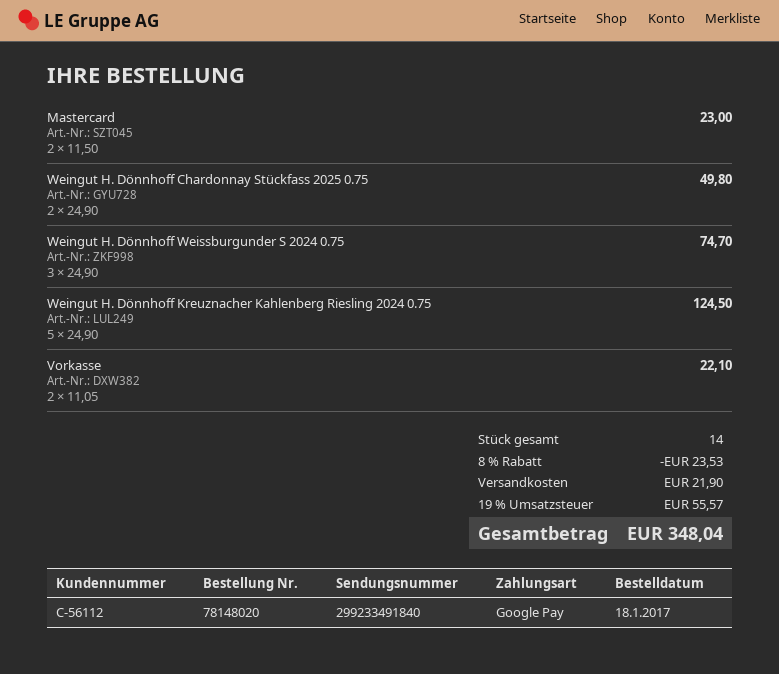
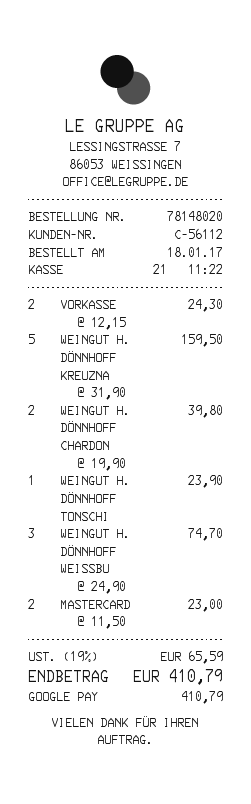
Weingut H. Dönnhoff Chardonnay Stückfass 2025 0.75: 2 x 24.90 = 49.80 -> 2 x 19.90 = 39.80
Weingut H. Dönnhoff Kreuznacher Kahlenberg Riesling 2024 0.75: 5 x 24.90 = 124.50 -> 5 x 31.90 = 159.50
Vorkasse: 2 x 11.05 = 22.10 -> 2 x 12.15 = 24.30
WEINGUT H. DÖNNHOFF TONSCHI: none -> 1 x 23.90 = 23.90
discount: 8% = 23.53 -> none
shipping: 21.90 -> none
tax: 19% = 55.57 -> 19% = 65.59
total: 348.04 -> 410.79

